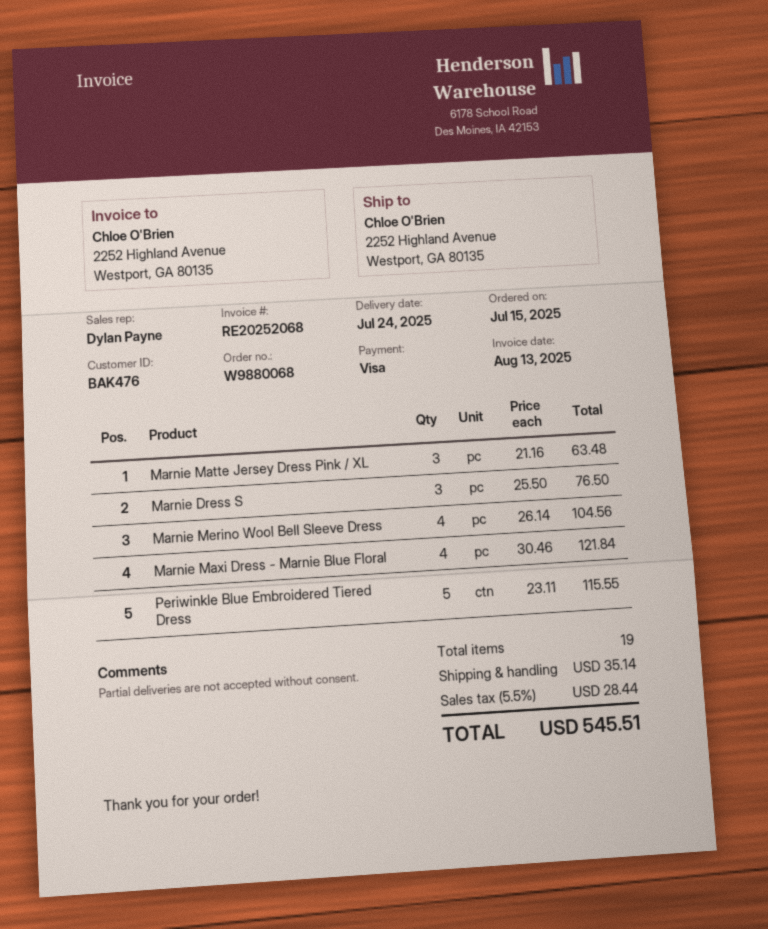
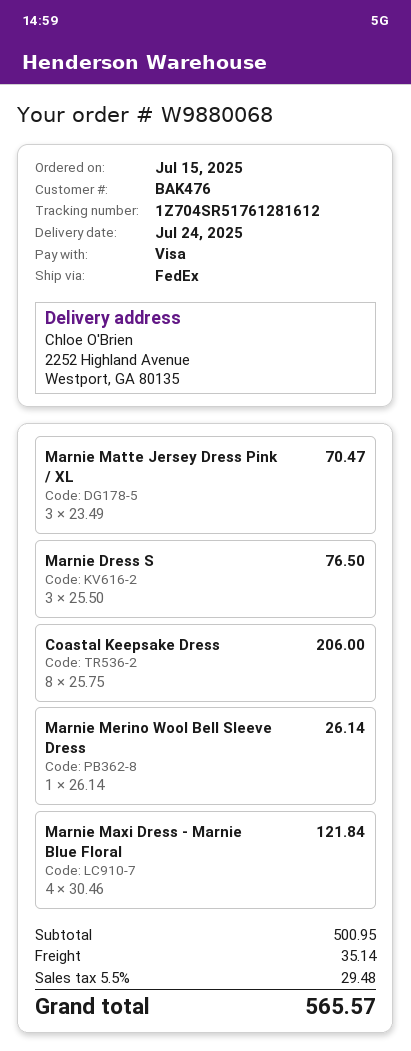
Marnie Matte Jersey Dress Pink / XL: 3 x 21.16 = 63.48 -> 3 x 23.49 = 70.47
Marnie Merino Wool Bell Sleeve Dress: 4 x 26.14 = 104.56 -> 1 x 26.14 = 26.14
Periwinkle Blue Embroidered Tiered Dress: 5 x 23.11 = 115.55 -> none
Coastal Keepsake Dress: none -> 8 x 25.75 = 206.00
tax: 5.5% = 28.44 -> 5.5% = 29.48
total: 545.51 -> 565.57

